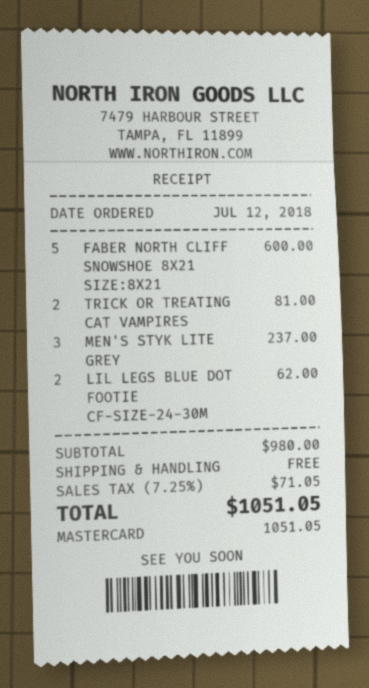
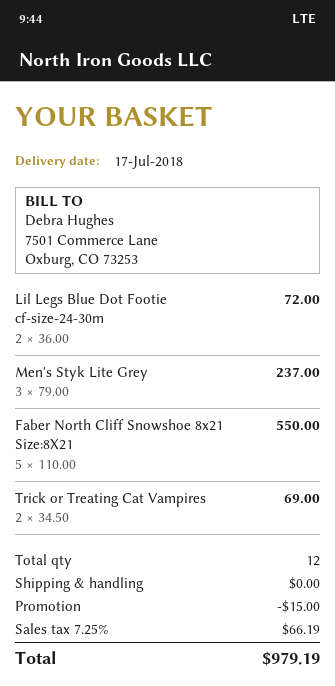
FABER NORTH CLIFF SNOWSHOE 8X21 SIZE:8X21: 5 for 600.00 -> 5 for 550.00
TRICK OR TREATING CAT VAMPIRES: 2 for 81.00 -> 2 for 69.00
LIL LEGS BLUE DOT FOOTIE CF-SIZE-24-30M: 2 for 62.00 -> 2 for 72.00
discount: none -> 15.00
tax: 7.25% = 71.05 -> 7.25% = 66.19
total: 1051.05 -> 979.19

